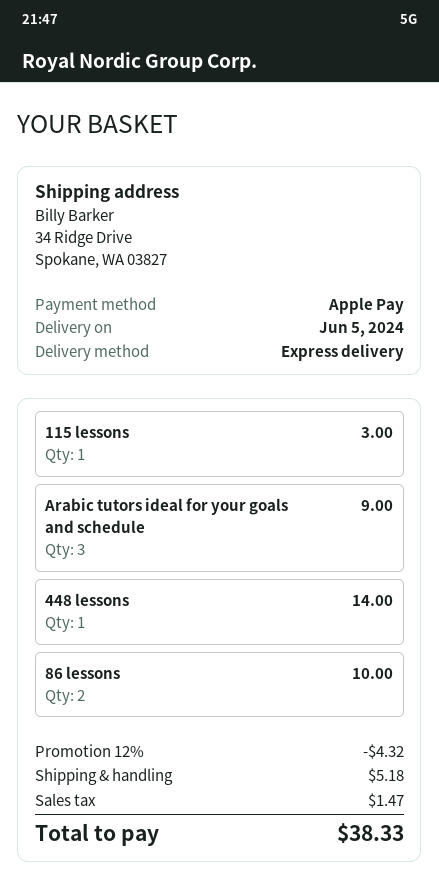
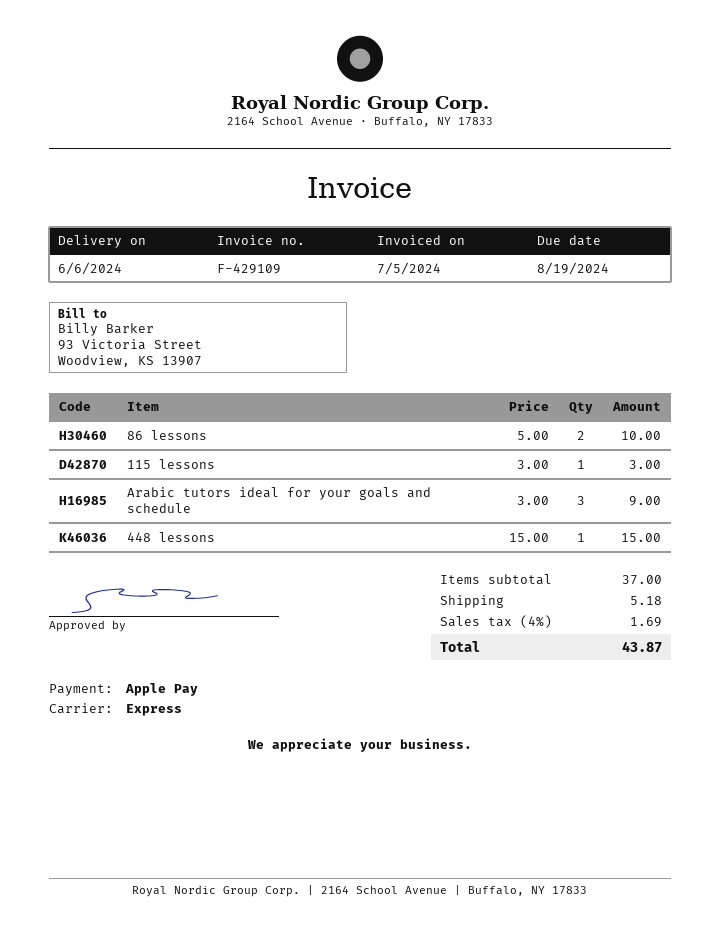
delivery date: 2024-06-05 -> 2024-06-06
448 lessons: 1 for 14.00 -> 1 for 15.00
discount: 12% = 4.32 -> none
tax: 1.47 -> 1.69
total: 38.33 -> 43.87

